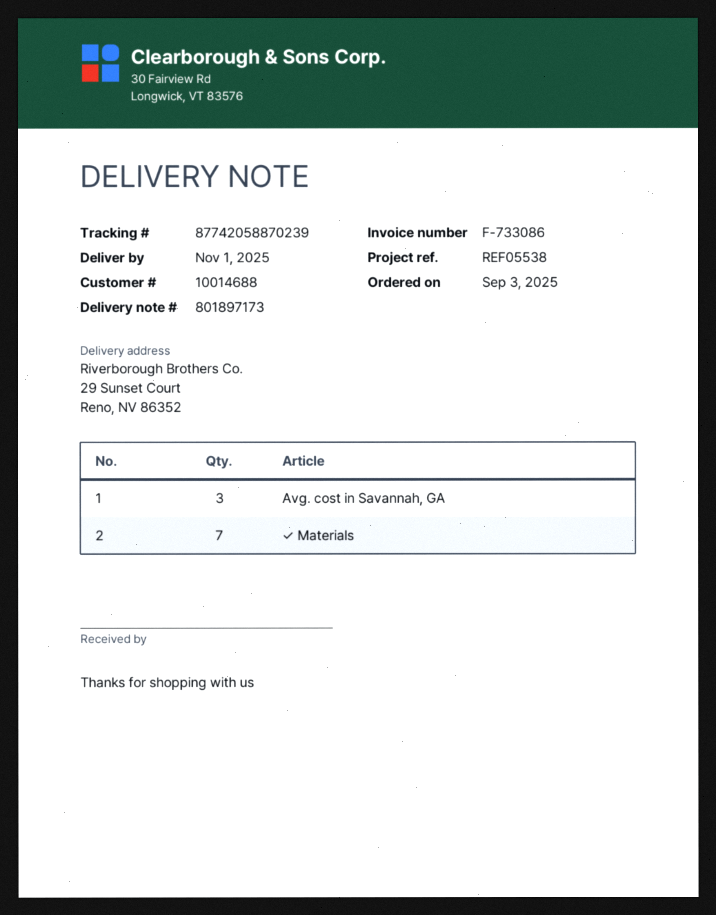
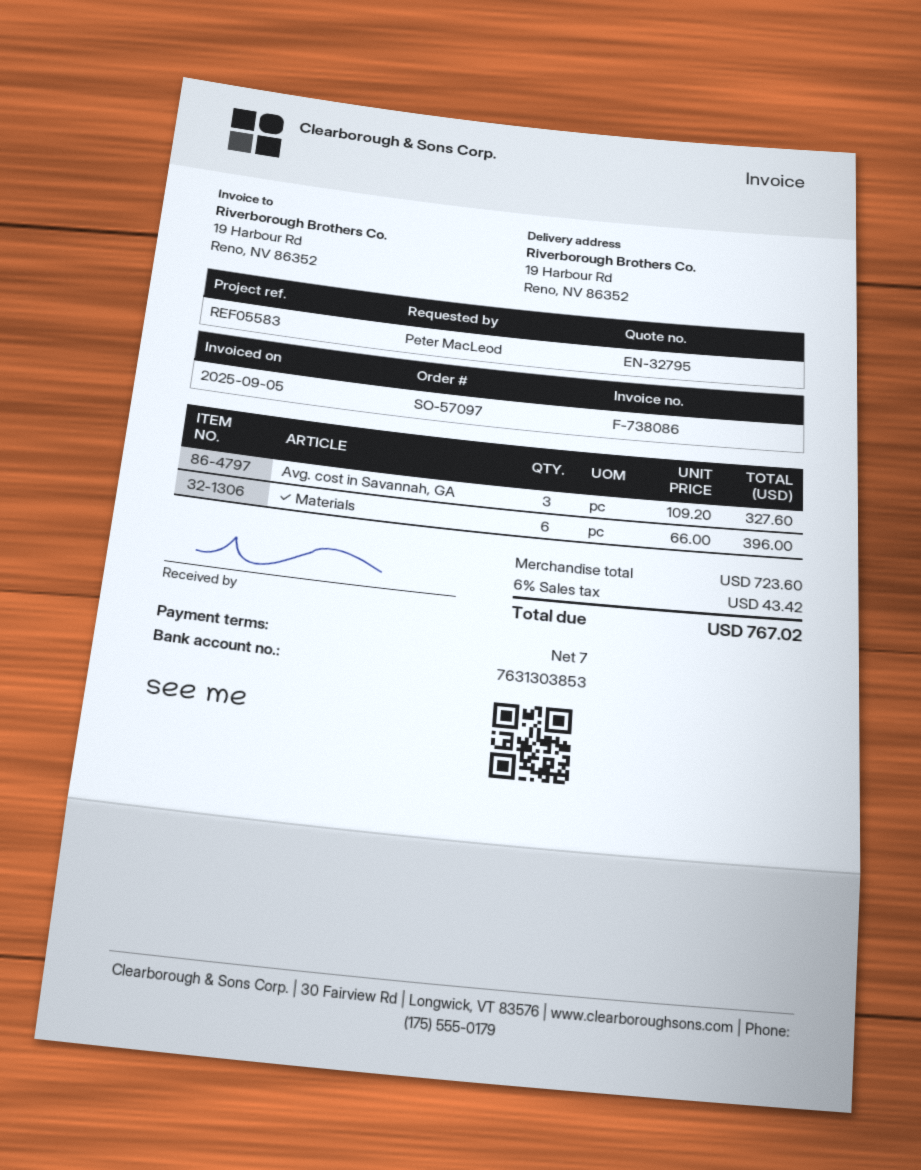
invoice number: F-733086 -> F-738086
reference: REF05538 -> REF05583
ship to: 29 Sunset Court, Reno, NV 86352 -> 19 Harbour Rd, Reno, NV 86352
✓ Materials: 7 -> 6

